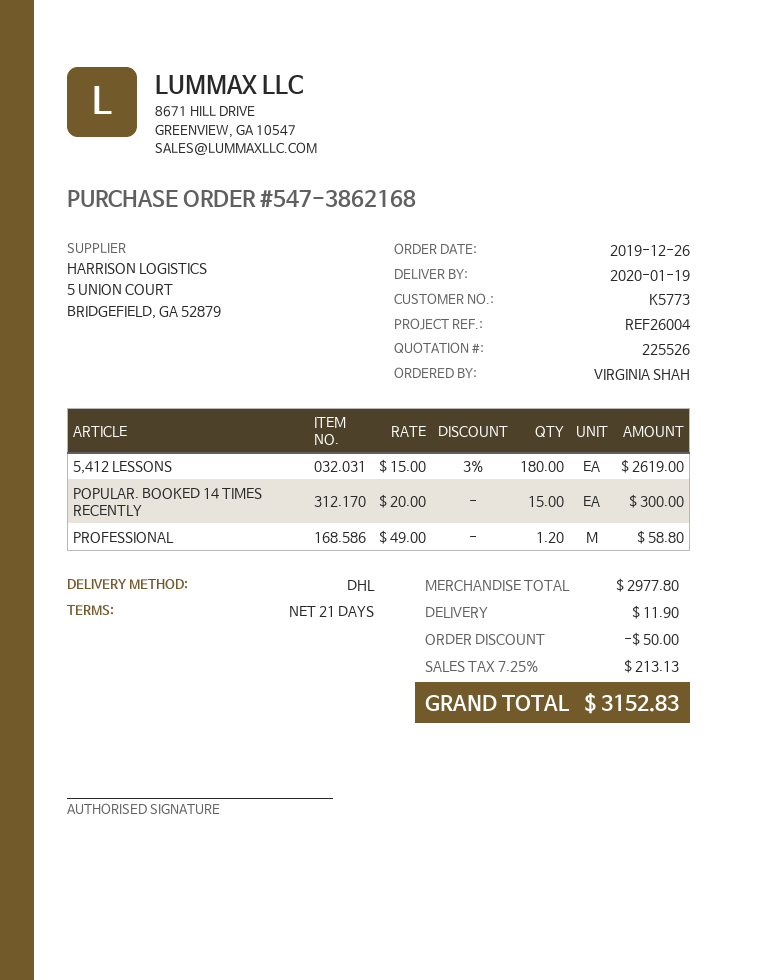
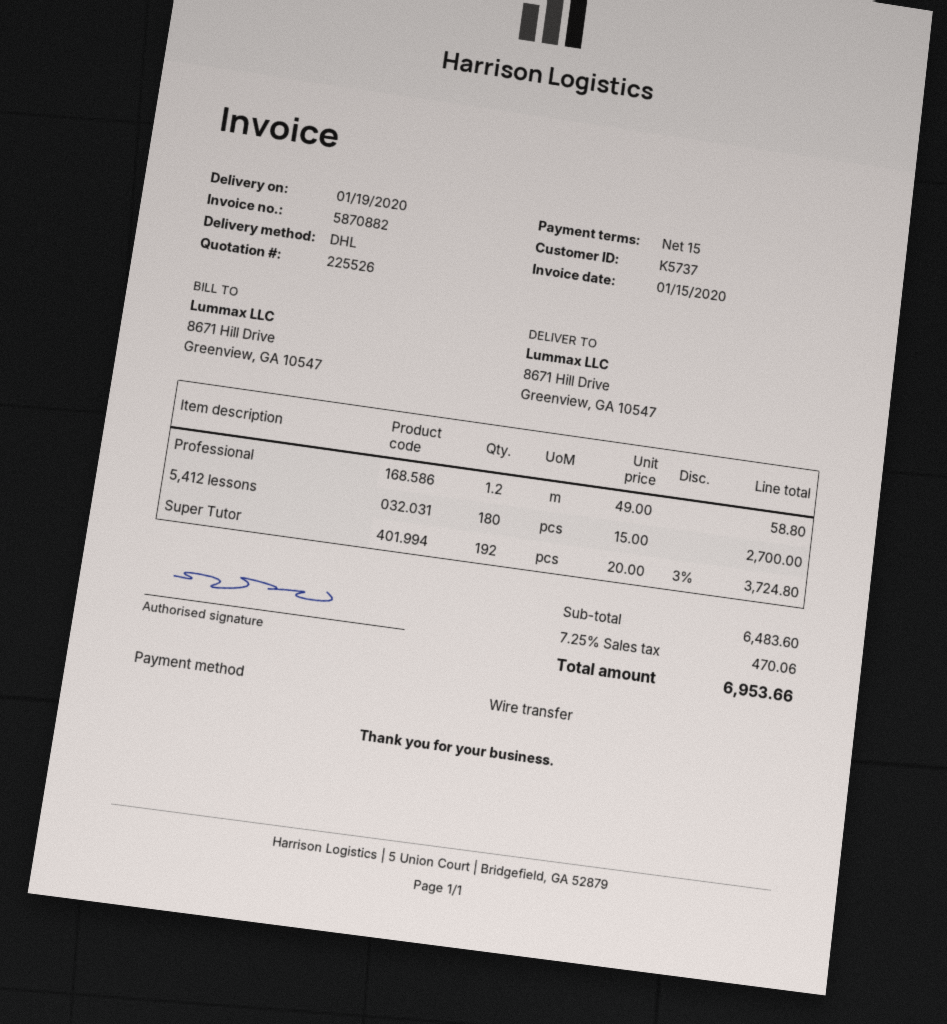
payment terms: 21 days -> 15 days
customer number: K5773 -> K5737
5,412 LESSONS: 180 x 15.00 - 3% = 2619.00 -> 180 x 15.00 = 2700.00
POPULAR. BOOKED 14 TIMES RECENTLY: 15 x 20.00 = 300.00 -> none
Super Tutor: none -> 192 x 20.00 - 3% = 3724.80
subtotal: 2977.80 -> 6483.60
discount: 50.00 -> none
shipping: 11.90 -> none
tax: 7.25% = 213.13 -> 7.25% = 470.06
total: 3152.83 -> 6953.66

